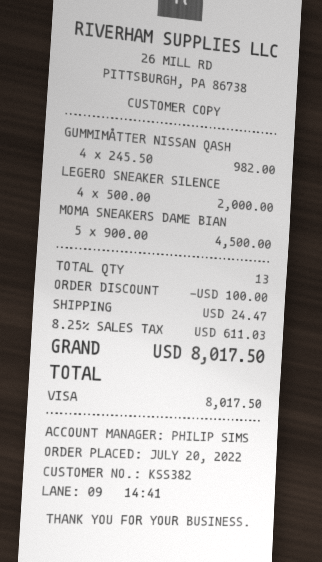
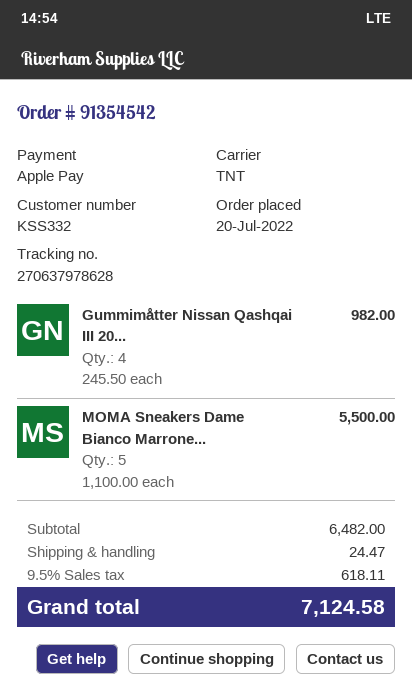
customer number: KSS382 -> KSS332
payment method: Visa -> Apple Pay
LEGERO SNEAKER SILENCE: 4 x 500.00 = 2000.00 -> none
MOMA SNEAKERS DAME BIAN: 5 x 900.00 = 4500.00 -> 5 x 1100.00 = 5500.00
discount: 100.00 -> none
tax: 8.25% = 611.03 -> 9.5% = 618.11
total: 8017.50 -> 7124.58

